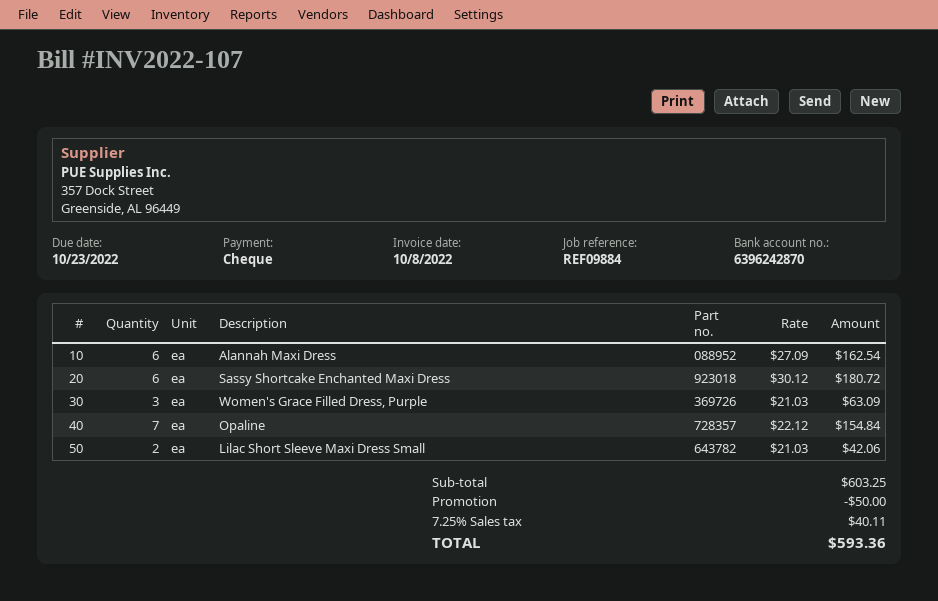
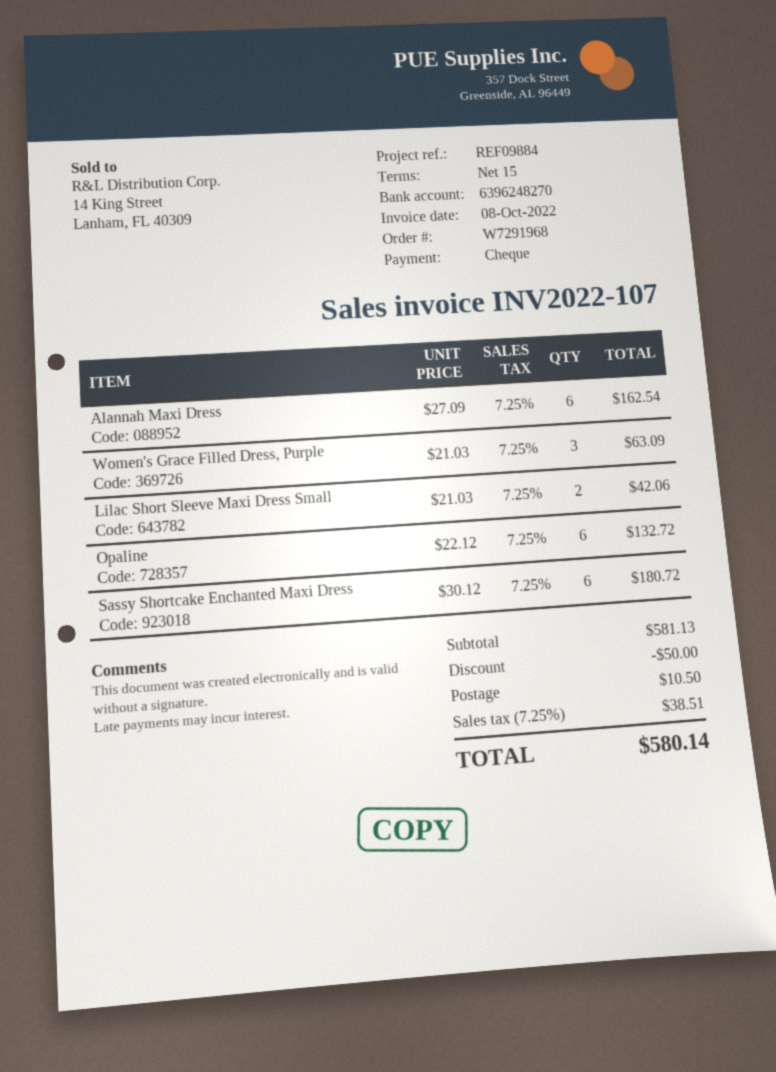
bank account: 6396242870 -> 6396248270
Opaline: 7 x 22.12 = 154.84 -> 6 x 22.12 = 132.72
subtotal: 603.25 -> 581.13
shipping: none -> 10.50
tax: 7.25% = 40.11 -> 7.25% = 38.51
total: 593.36 -> 580.14

